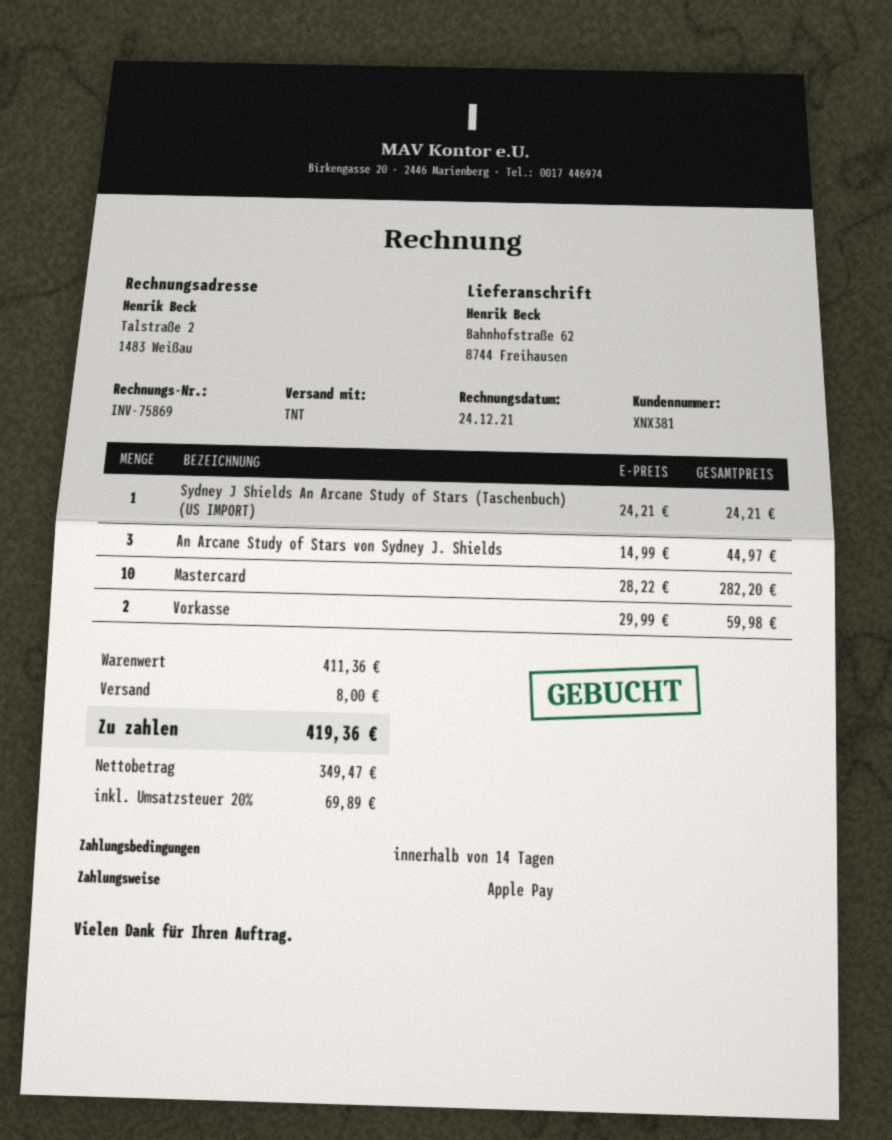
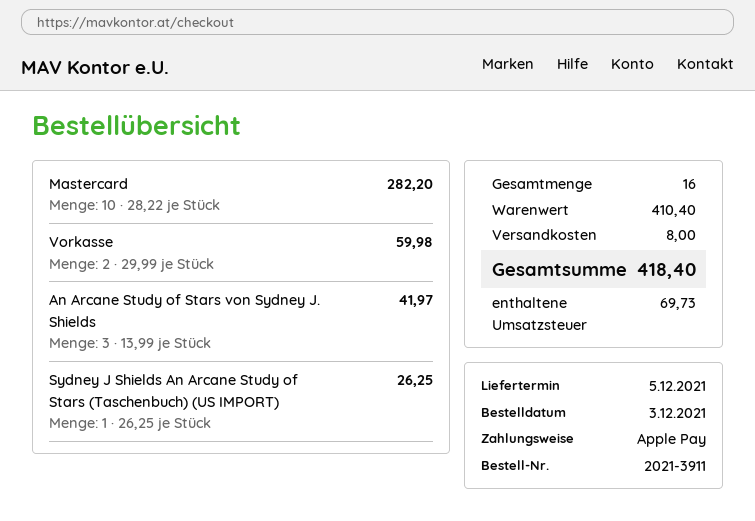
Sydney J Shields An Arcane Study of Stars (Taschenbuch) (US IMPORT): 1 x 24.21 = 24.21 -> 1 x 26.25 = 26.25
An Arcane Study of Stars von Sydney J. Shields: 3 x 14.99 = 44.97 -> 3 x 13.99 = 41.97
subtotal: 411.36 -> 410.40
tax: 69.89 -> 69.73
total: 419.36 -> 418.40

